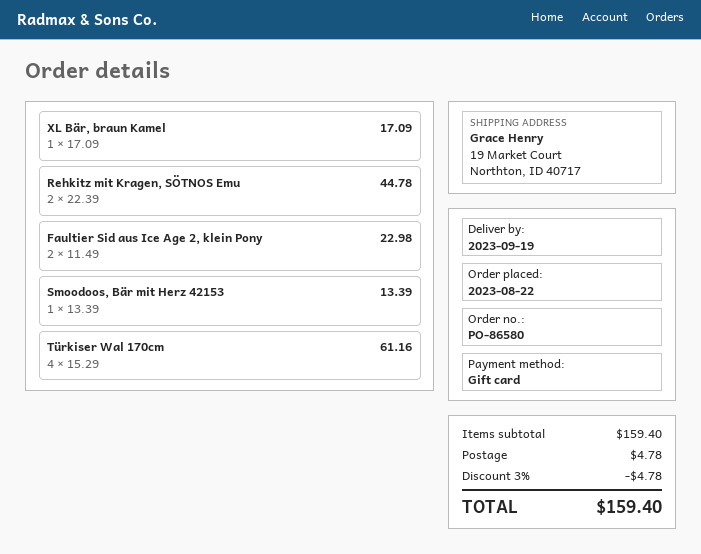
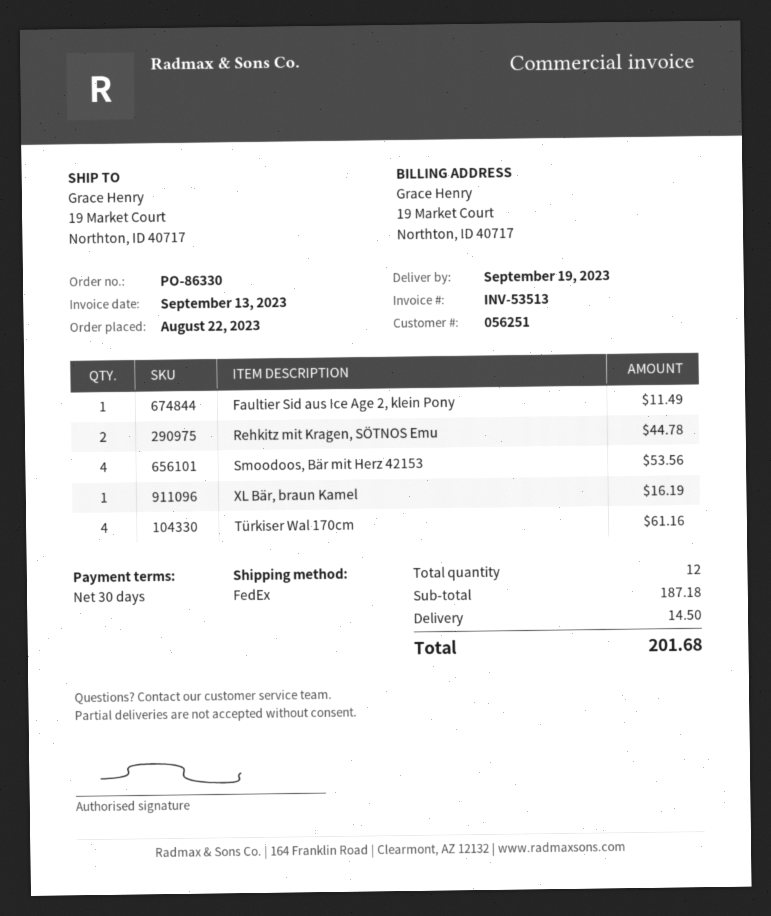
order number: PO-86580 -> PO-86330
XL Bär, braun Kamel: 1 for 17.09 -> 1 for 16.19
Faultier Sid aus Ice Age 2, klein Pony: 2 for 22.98 -> 1 for 11.49
Smoodoos, Bär mit Herz 42153: 1 for 13.39 -> 4 for 53.56
subtotal: 159.40 -> 187.18
discount: 3% = 4.78 -> none
shipping: 4.78 -> 14.50
total: 159.40 -> 201.68

